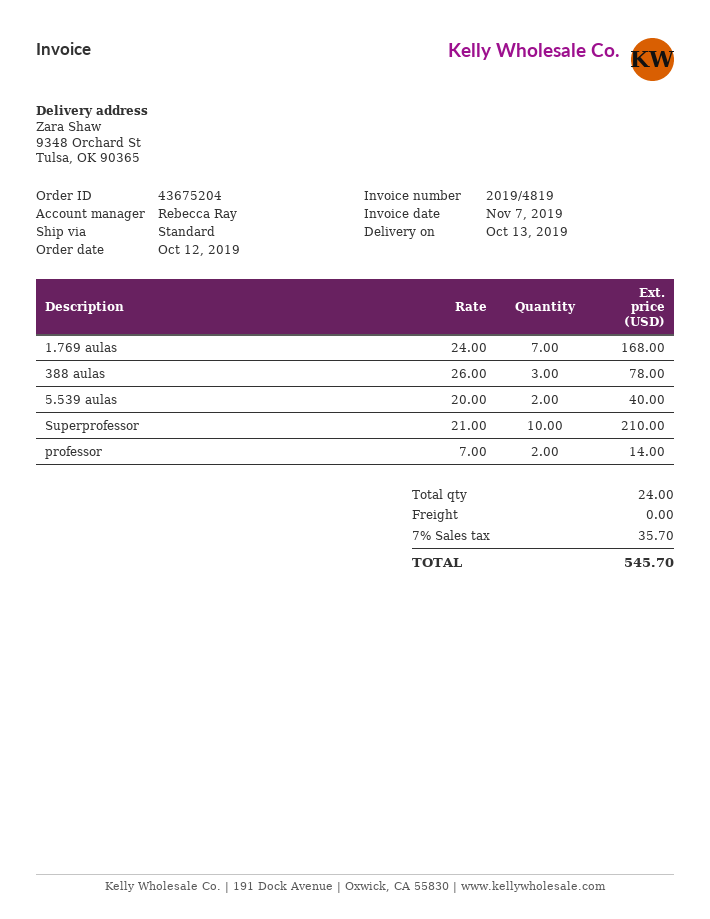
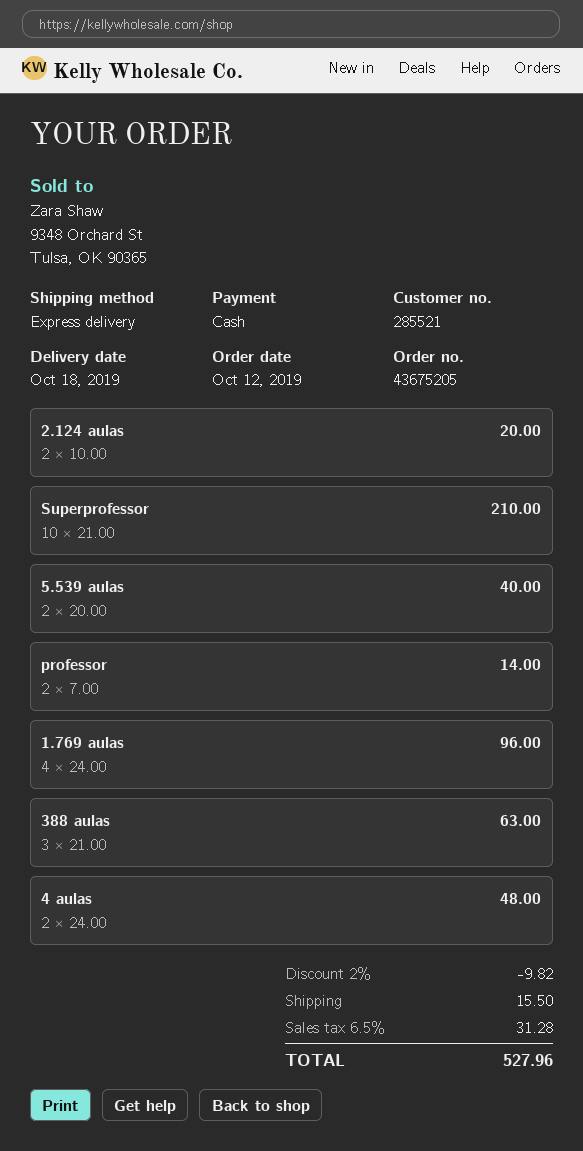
order number: 43675204 -> 43675205
delivery date: 2019-10-13 -> 2019-10-18
shipping method: standard -> express
1.769 aulas: 7 x 24.00 = 168.00 -> 4 x 24.00 = 96.00
388 aulas: 3 x 26.00 = 78.00 -> 3 x 21.00 = 63.00
2.124 aulas: none -> 2 x 10.00 = 20.00
4 aulas: none -> 2 x 24.00 = 48.00
discount: none -> 2% = 9.82
shipping: 0.00 -> 15.50
tax: 7% = 35.70 -> 6.5% = 31.28
total: 545.70 -> 527.96

